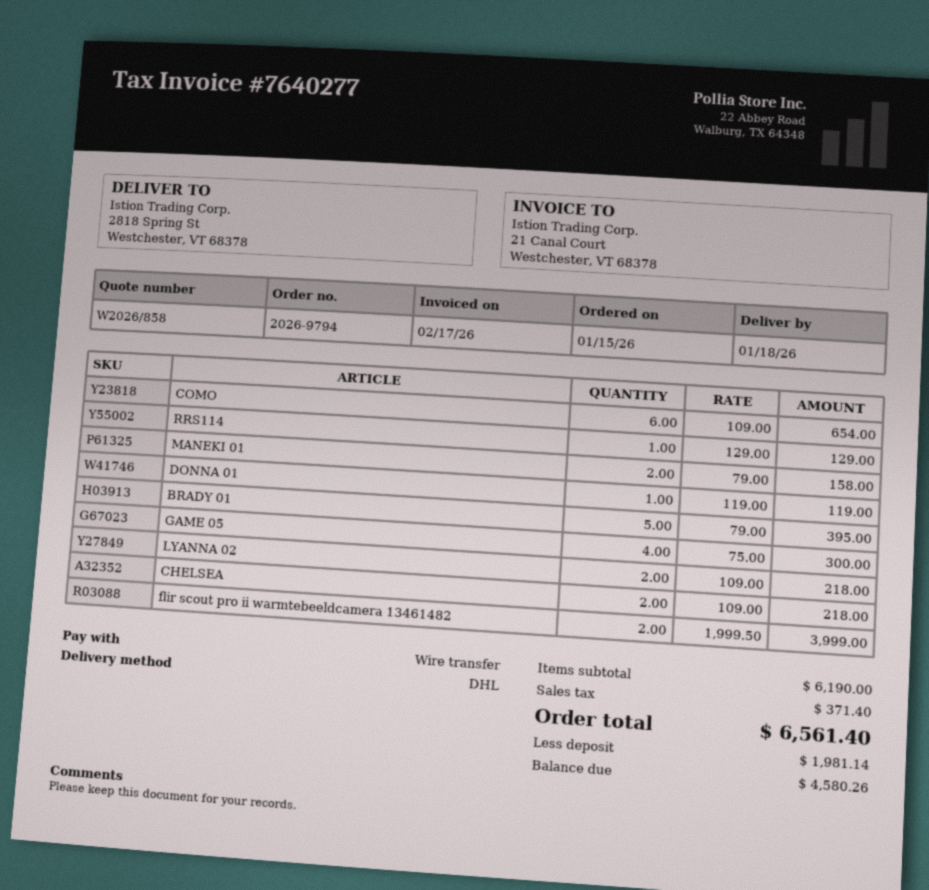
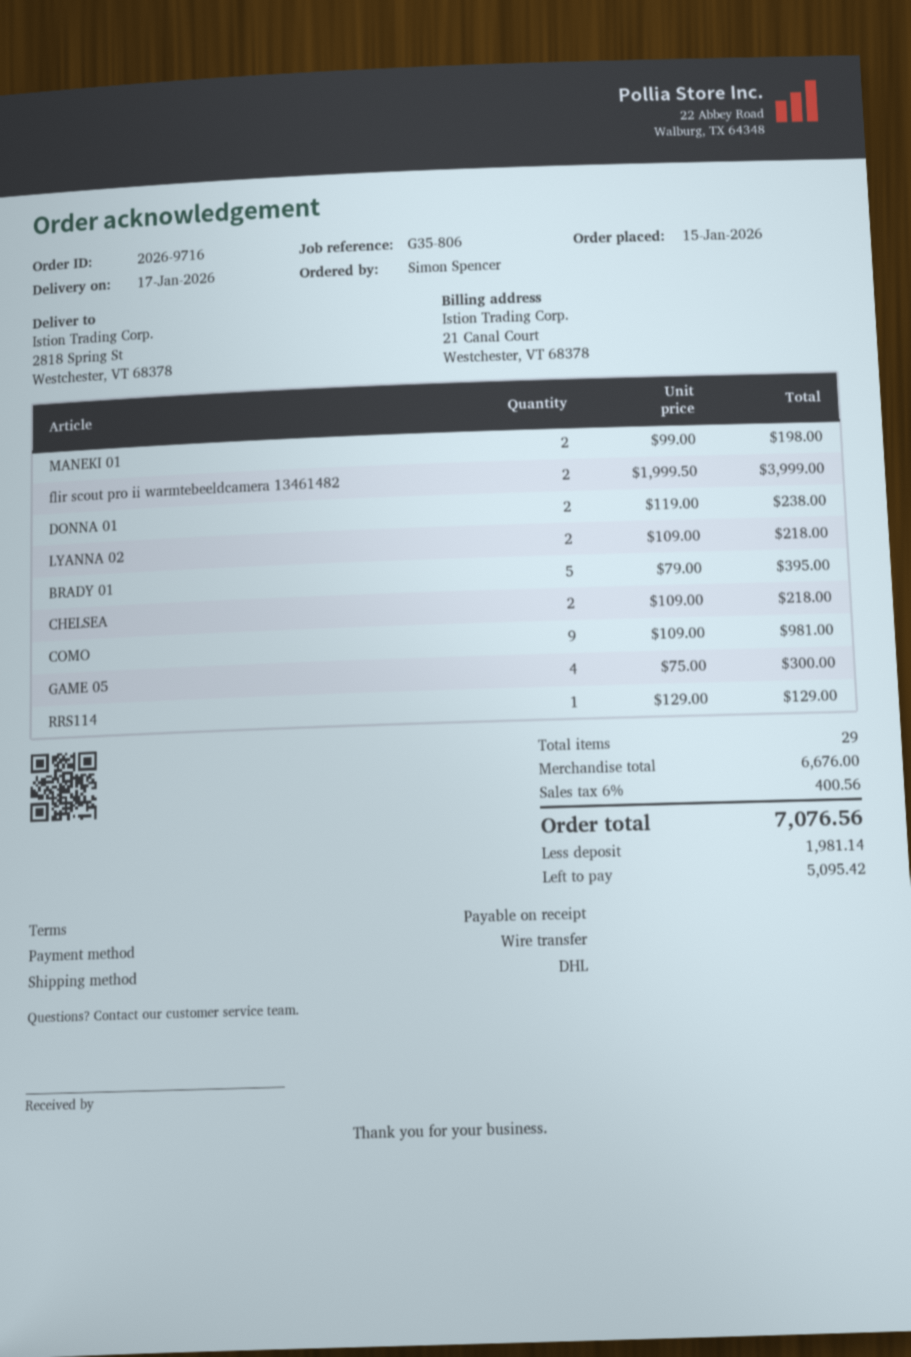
order number: 2026-9794 -> 2026-9716
delivery date: 2026-01-18 -> 2026-01-17
COMO: 6 x 109.00 = 654.00 -> 9 x 109.00 = 981.00
MANEKI 01: 2 x 79.00 = 158.00 -> 2 x 99.00 = 198.00
DONNA 01: 1 x 119.00 = 119.00 -> 2 x 119.00 = 238.00
subtotal: 6190.00 -> 6676.00
tax: 371.40 -> 400.56
total: 6561.40 -> 7076.56
balance: 4580.26 -> 5095.42

